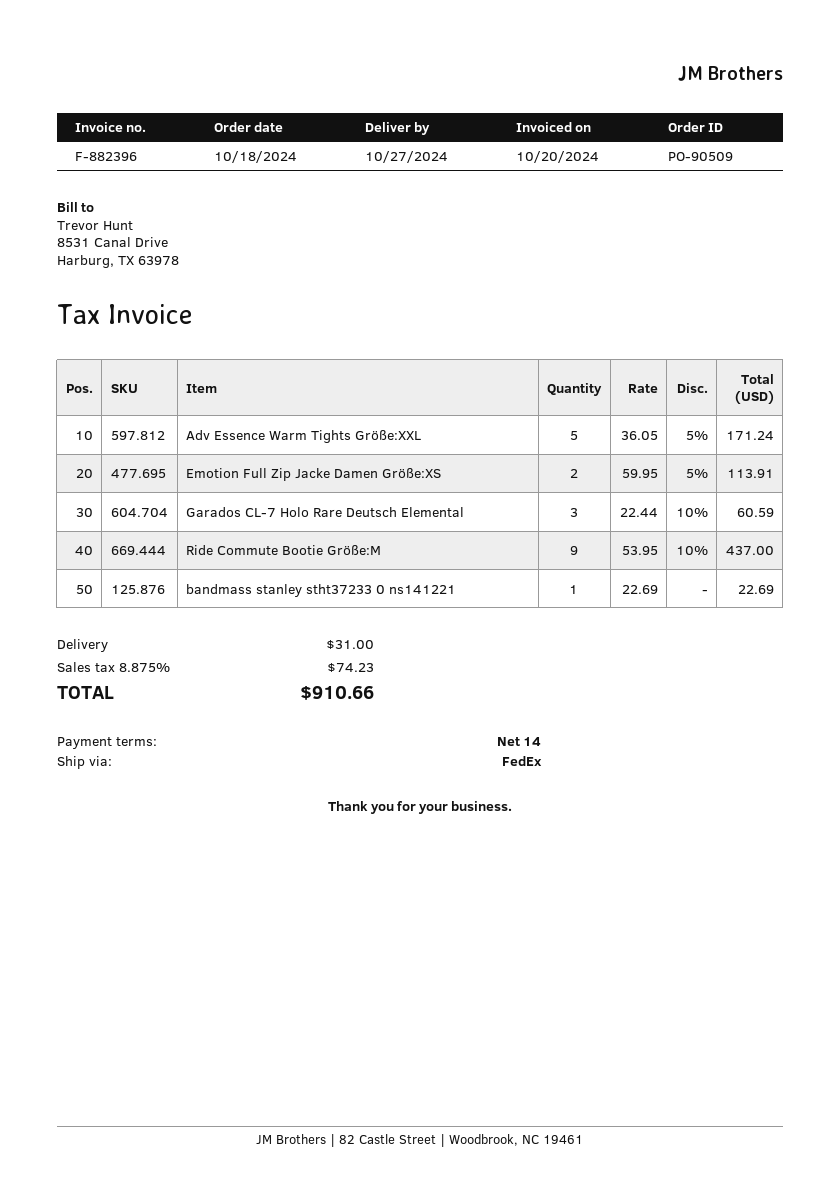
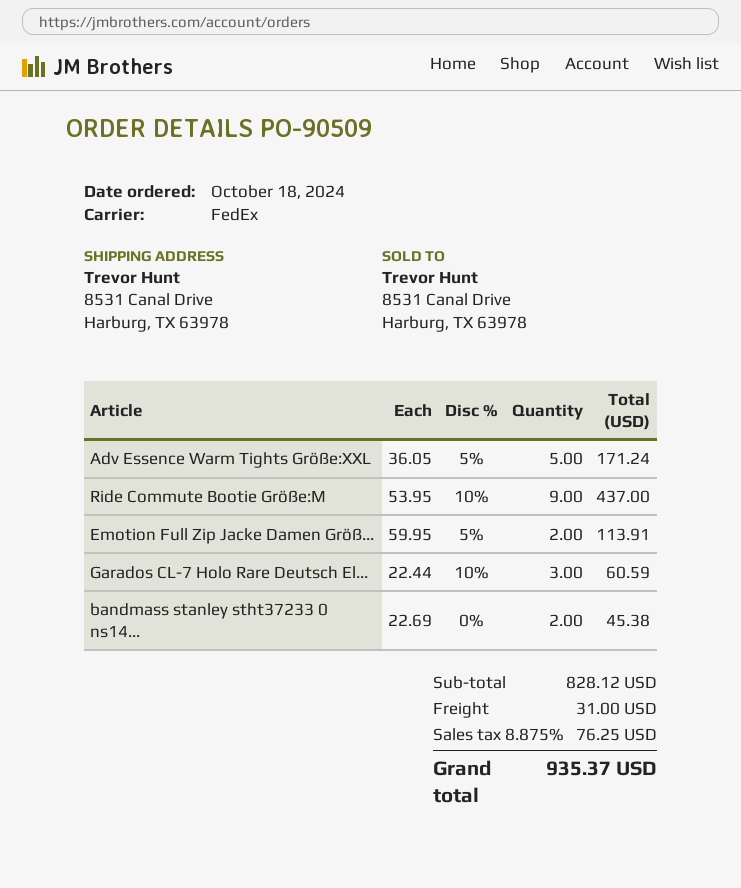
bandmass stanley stht37233 0 ns141221: 1 x 22.69 = 22.69 -> 2 x 22.69 = 45.38
tax: 8.875% = 74.23 -> 8.875% = 76.25
total: 910.66 -> 935.37

